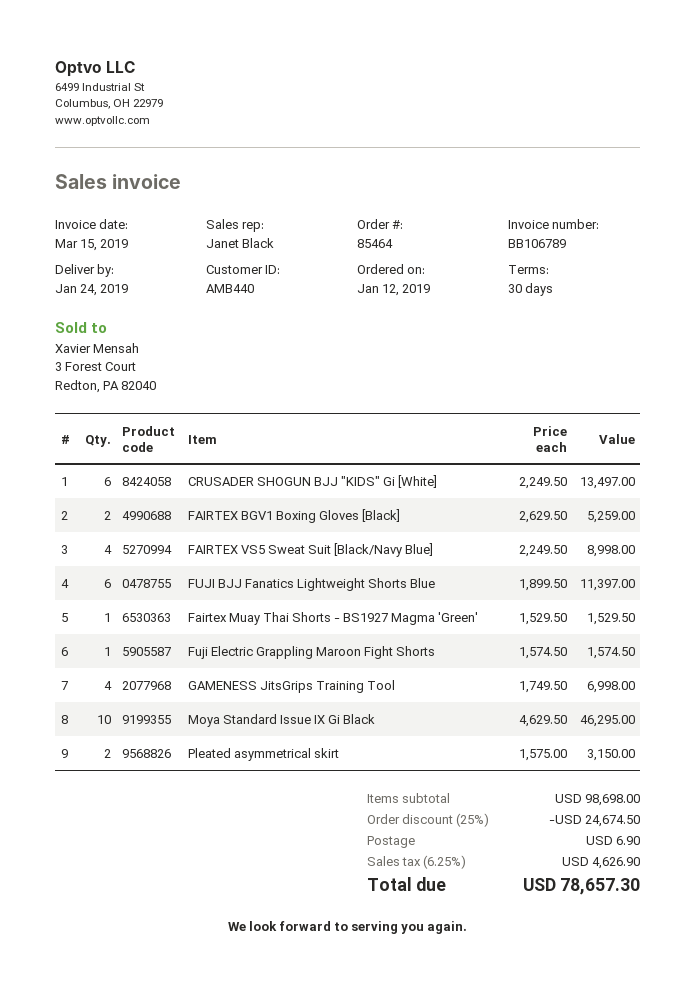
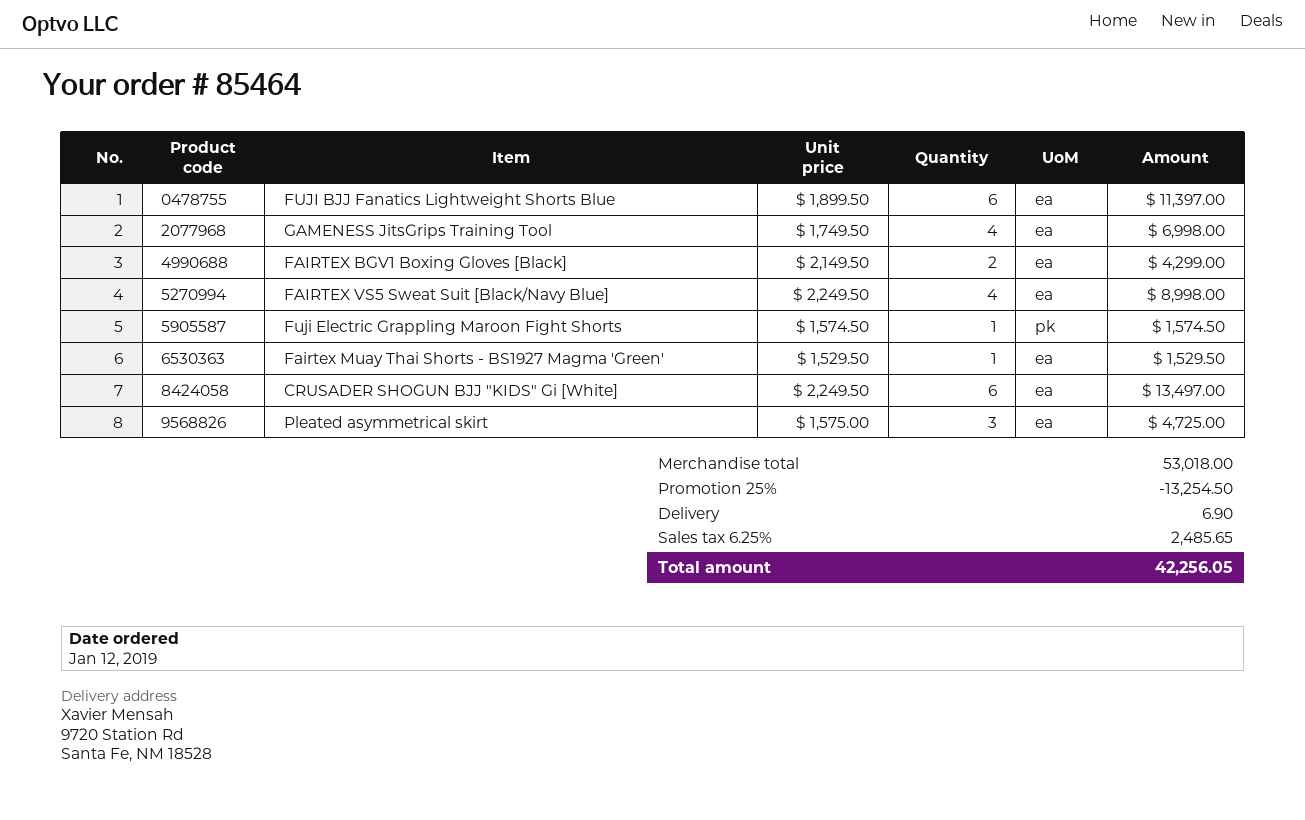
FAIRTEX BGV1 Boxing Gloves [Black]: 2 x 2629.50 = 5259.00 -> 2 x 2149.50 = 4299.00
Moya Standard Issue IX Gi Black: 10 x 4629.50 = 46295.00 -> none
Pleated asymmetrical skirt: 2 x 1575.00 = 3150.00 -> 3 x 1575.00 = 4725.00
subtotal: 98698.00 -> 53018.00
discount: 25% = 24674.50 -> 25% = 13254.50
tax: 6.25% = 4626.90 -> 6.25% = 2485.65
total: 78657.30 -> 42256.05

